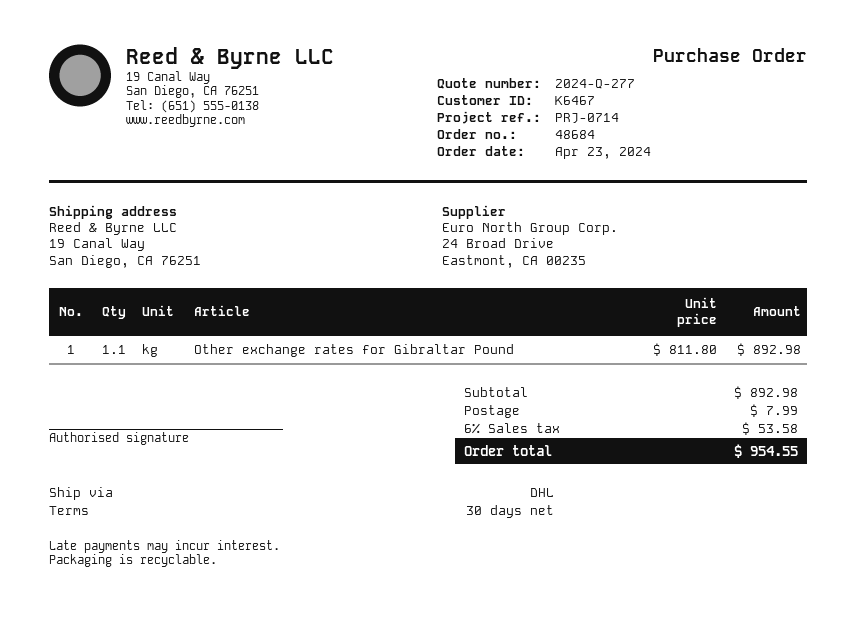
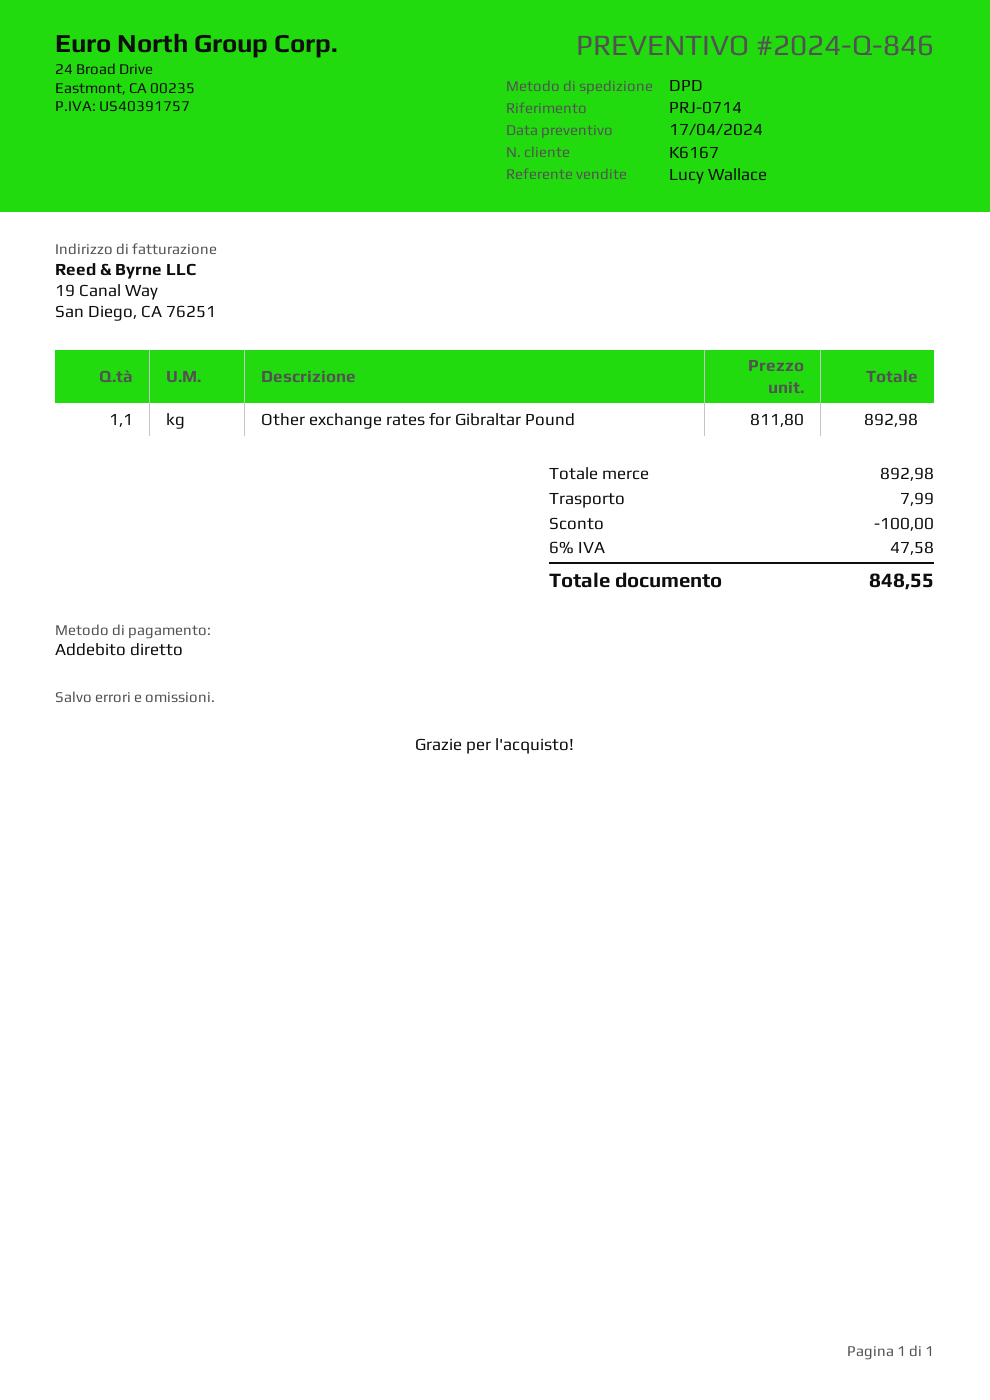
quote number: 2024-Q-277 -> 2024-Q-846
customer number: K6467 -> K6167
shipping method: DHL -> DPD
discount: none -> 100.00
tax: 6% = 53.58 -> 6% = 47.58
total: 954.55 -> 848.55

